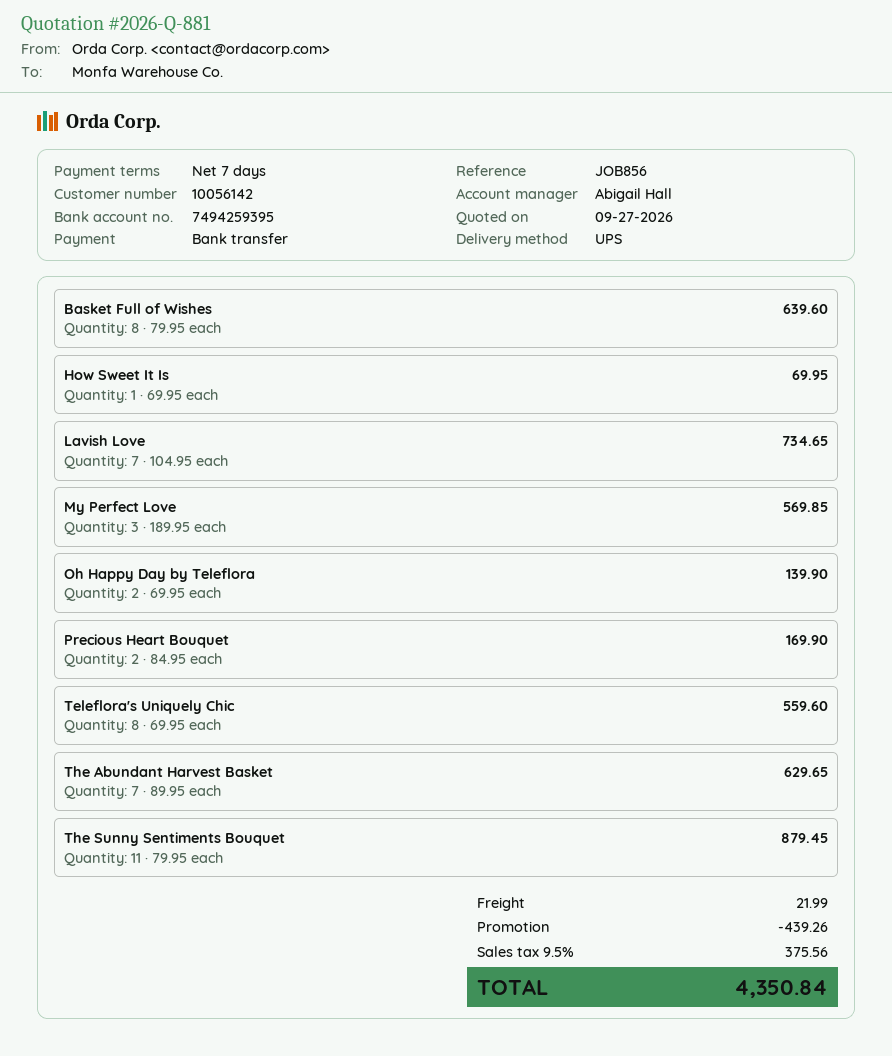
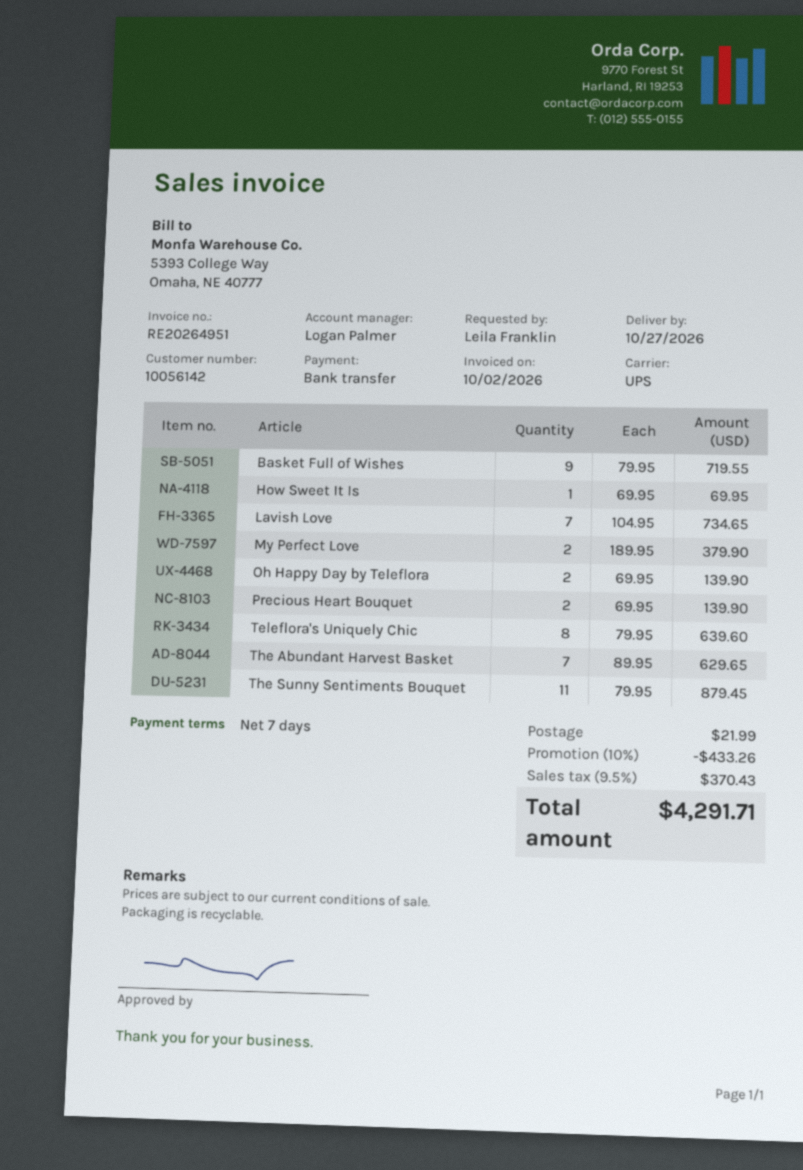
sales rep: Abigail Hall -> Logan Palmer
Basket Full of Wishes: 8 x 79.95 = 639.60 -> 9 x 79.95 = 719.55
My Perfect Love: 3 x 189.95 = 569.85 -> 2 x 189.95 = 379.90
Precious Heart Bouquet: 2 x 84.95 = 169.90 -> 2 x 69.95 = 139.90
Teleflora's Uniquely Chic: 8 x 69.95 = 559.60 -> 8 x 79.95 = 639.60
discount: 439.26 -> 433.26
tax: 9.5% = 375.56 -> 9.5% = 370.43
total: 4350.84 -> 4291.71

